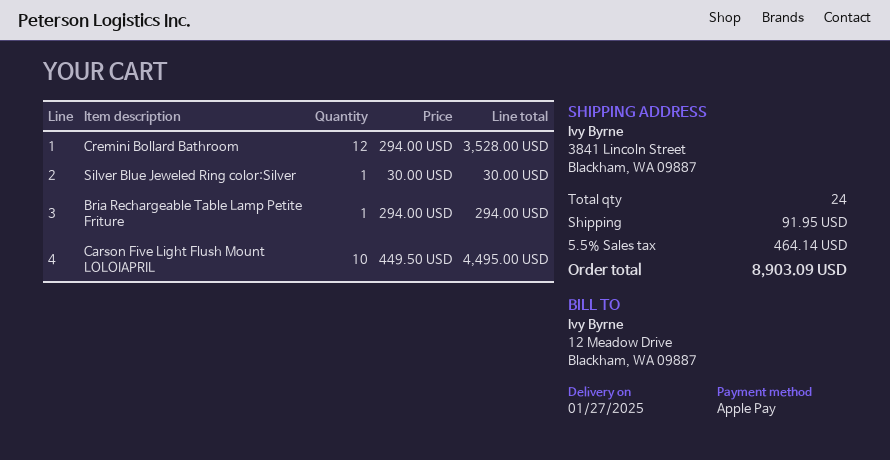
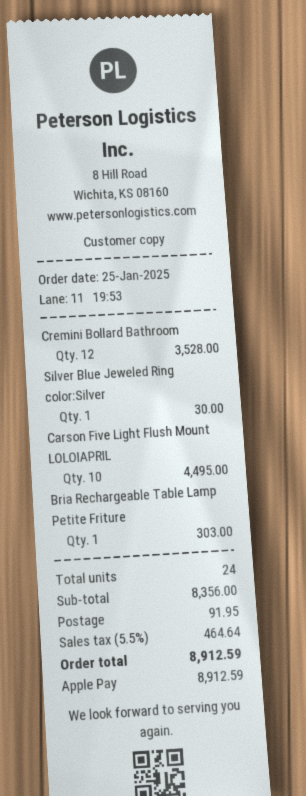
Bria Rechargeable Table Lamp Petite Friture: 1 for 294.00 -> 1 for 303.00
tax: 5.5% = 464.14 -> 5.5% = 464.64
total: 8903.09 -> 8912.59

